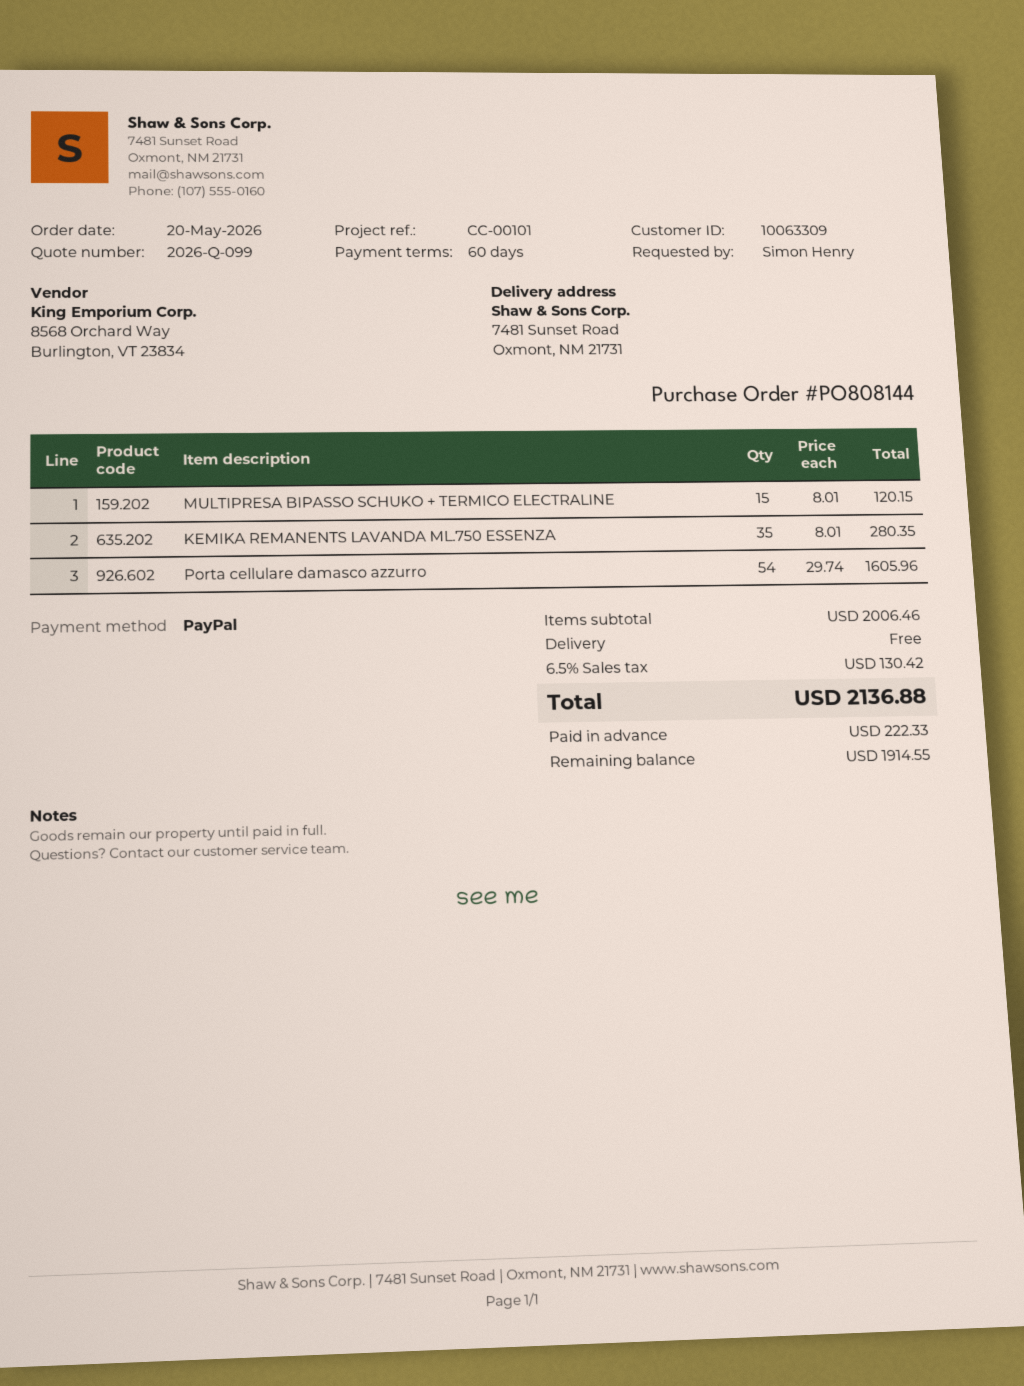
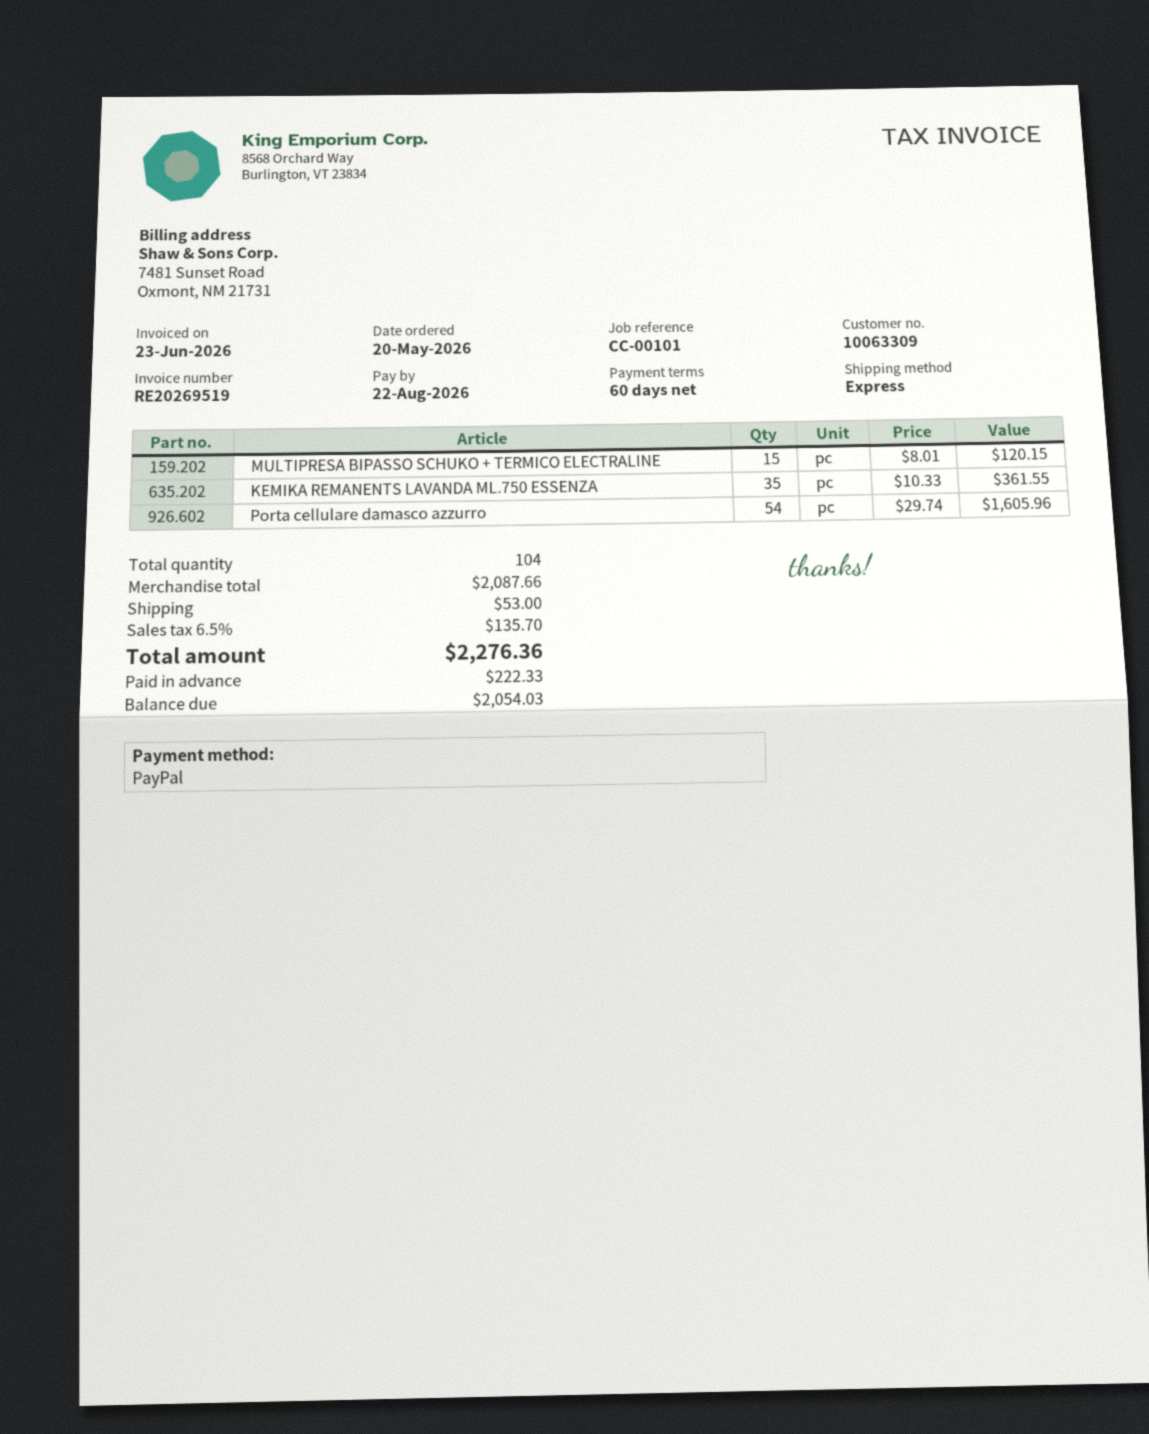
KEMIKA REMANENTS LAVANDA ML.750 ESSENZA: 35 x 8.01 = 280.35 -> 35 x 10.33 = 361.55
subtotal: 2006.46 -> 2087.66
shipping: 0.00 -> 53.00
tax: 6.5% = 130.42 -> 6.5% = 135.70
total: 2136.88 -> 2276.36
balance: 1914.55 -> 2054.03

